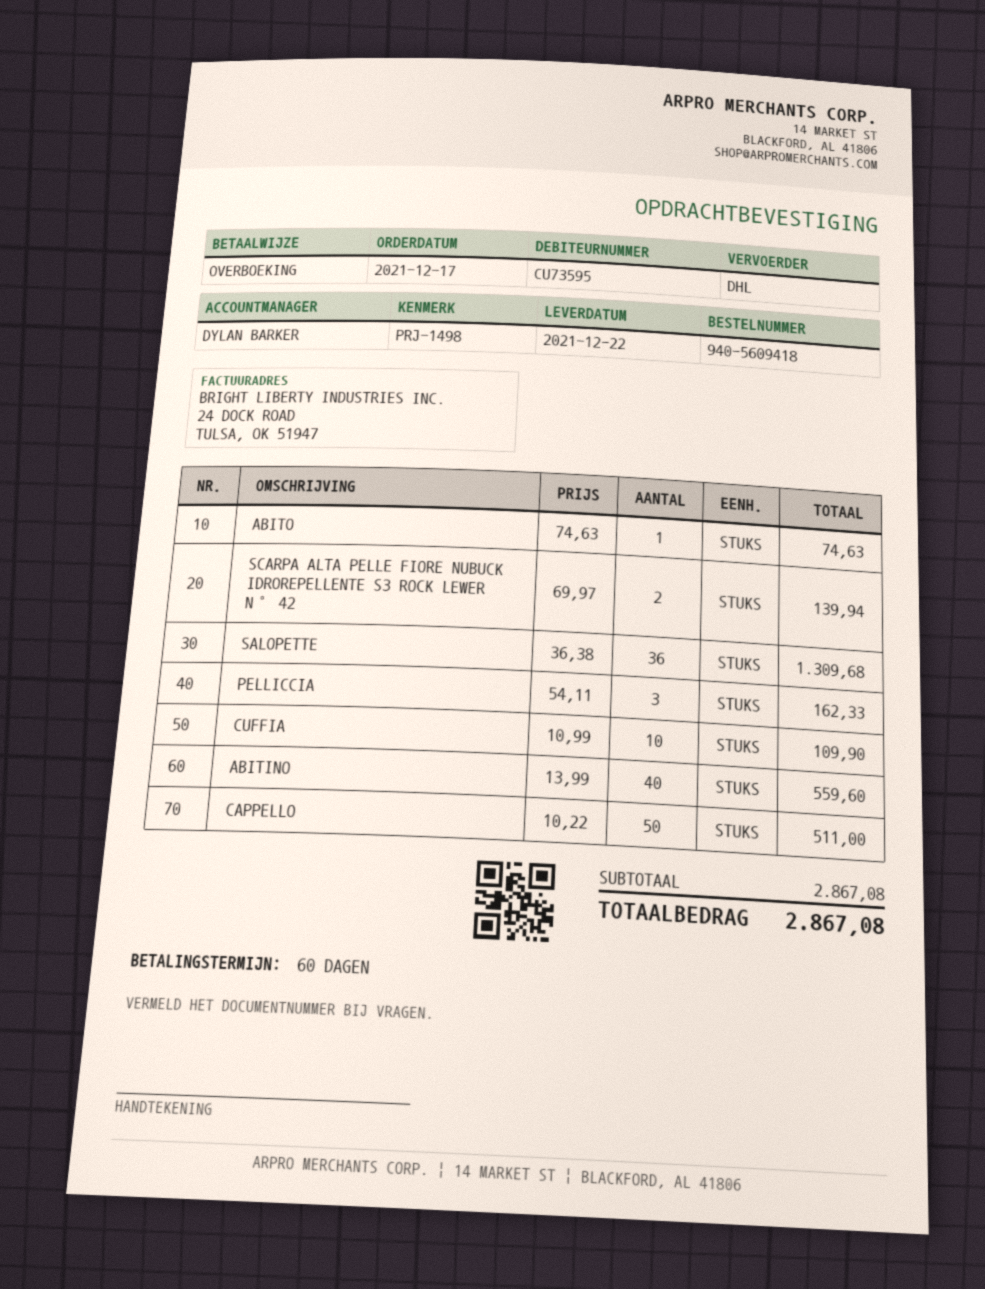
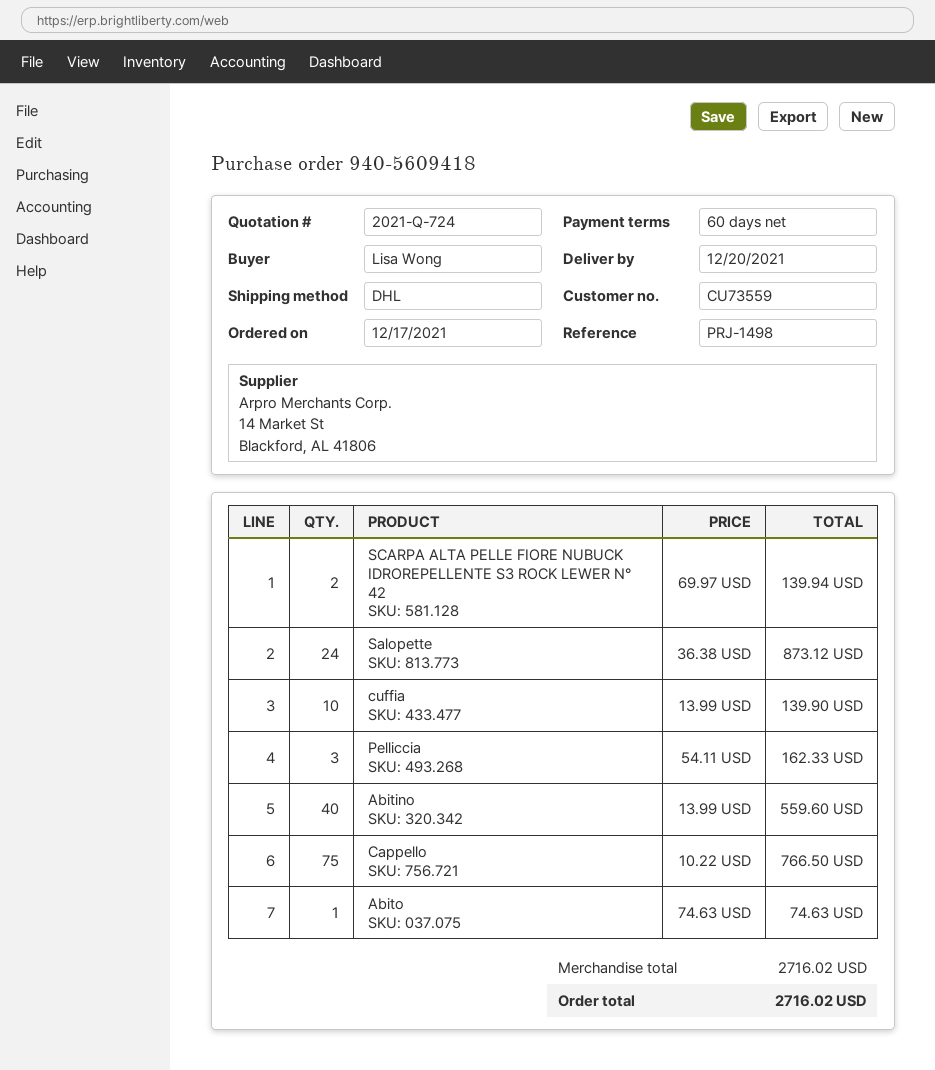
delivery date: 2021-12-22 -> 2021-12-20
customer number: CU73595 -> CU73559
SALOPETTE: 36 x 36.38 = 1309.68 -> 24 x 36.38 = 873.12
CUFFIA: 10 x 10.99 = 109.90 -> 10 x 13.99 = 139.90
CAPPELLO: 50 x 10.22 = 511.00 -> 75 x 10.22 = 766.50
subtotal: 2867.08 -> 2716.02
total: 2867.08 -> 2716.02

